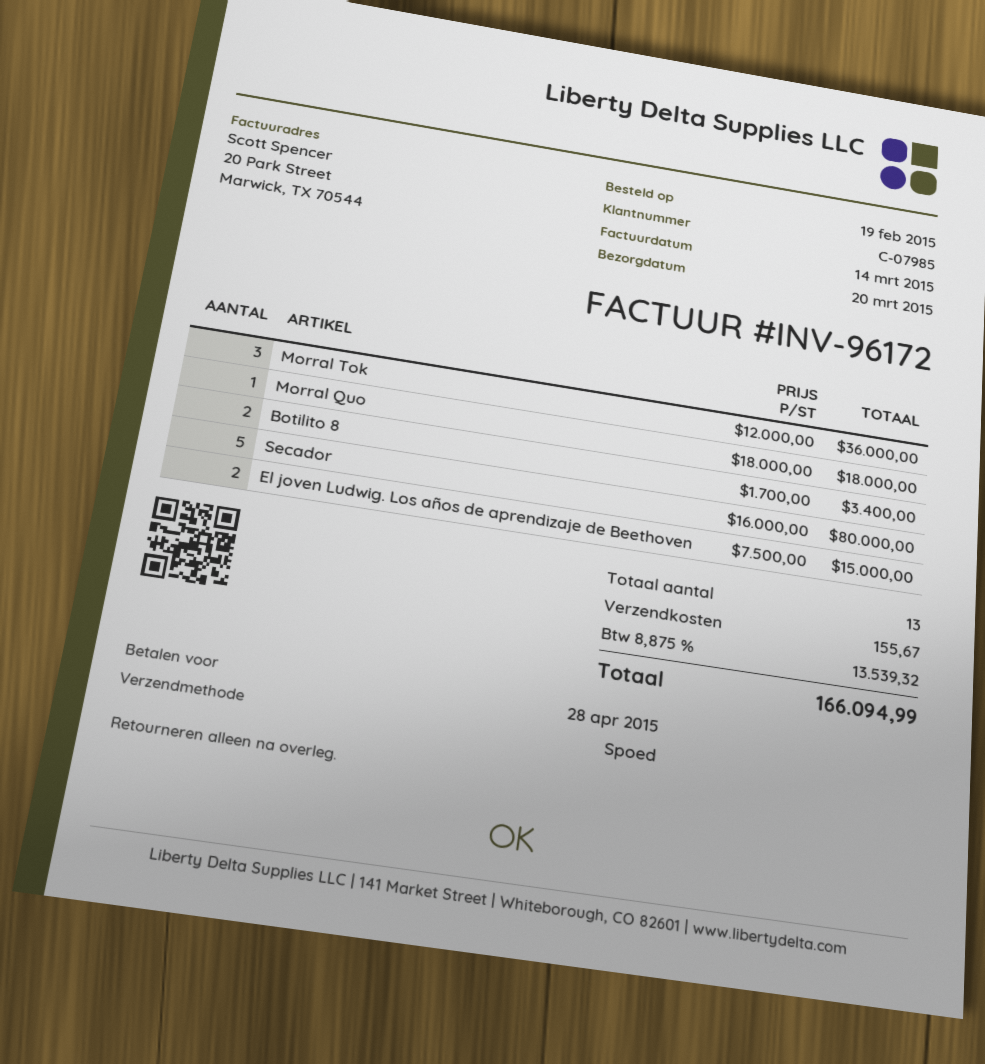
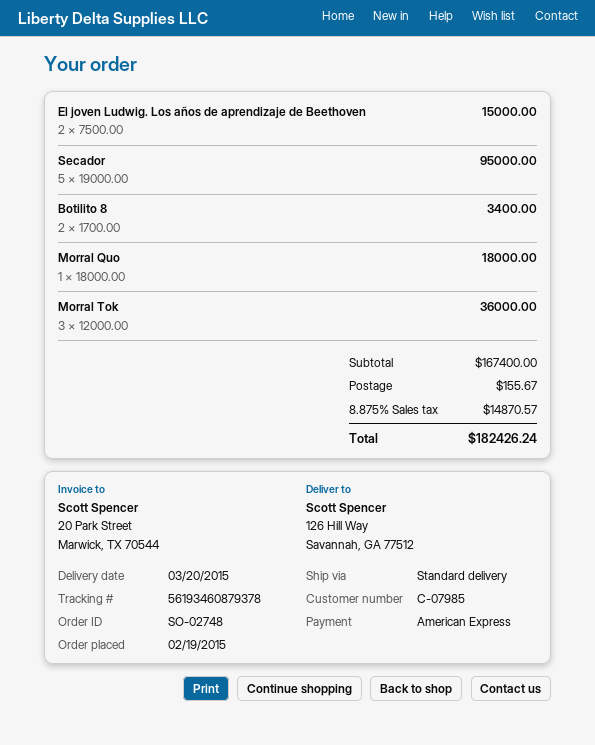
shipping method: express -> standard
Secador: 5 x 16000.00 = 80000.00 -> 5 x 19000.00 = 95000.00
tax: 8.875% = 13539.32 -> 8.875% = 14870.57
total: 166094.99 -> 182426.24

